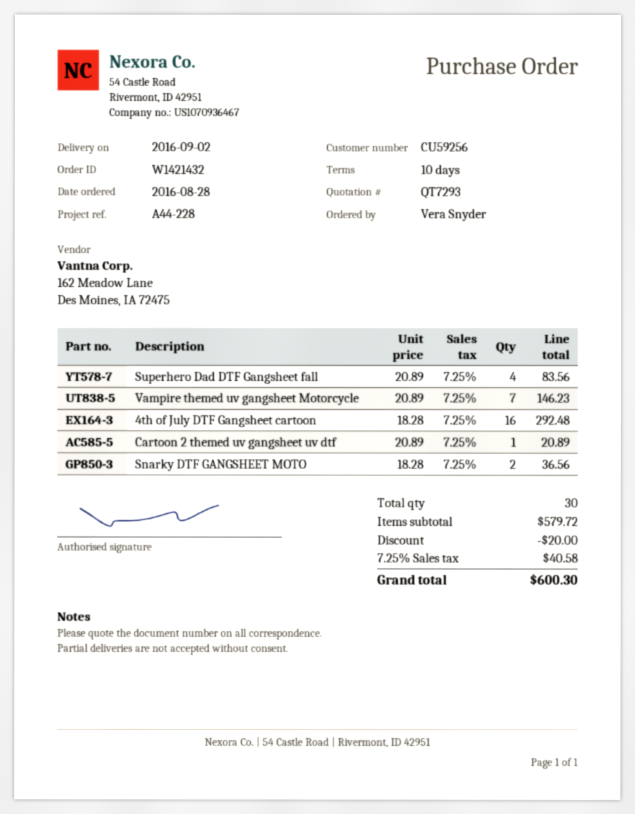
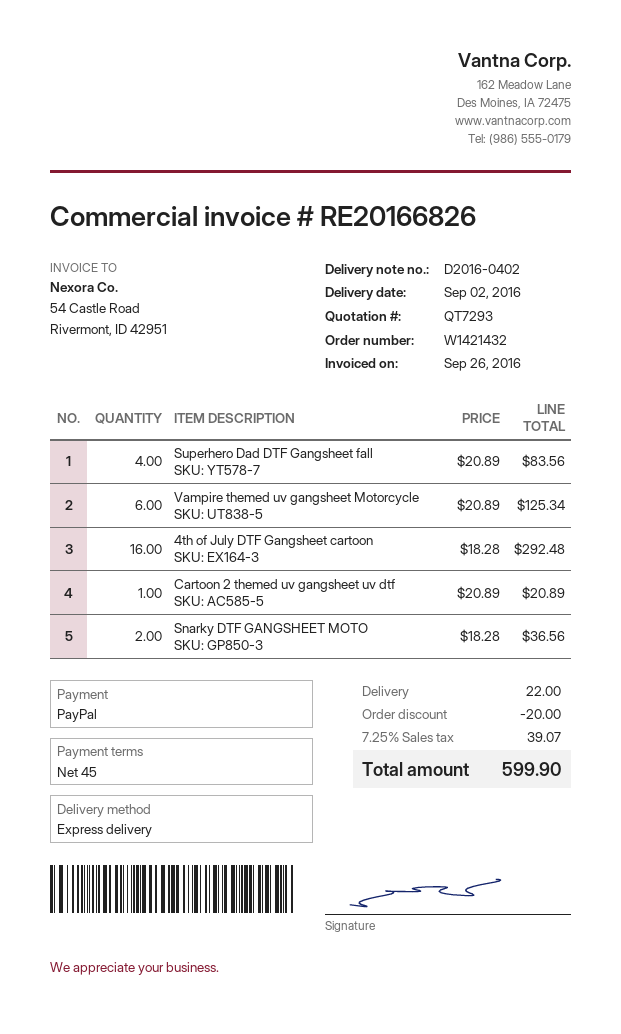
payment terms: 10 days -> 45 days
Vampire themed uv gangsheet Motorcycle: 7 x 20.89 = 146.23 -> 6 x 20.89 = 125.34
shipping: none -> 22.00
tax: 7.25% = 40.58 -> 7.25% = 39.07
total: 600.30 -> 599.90

